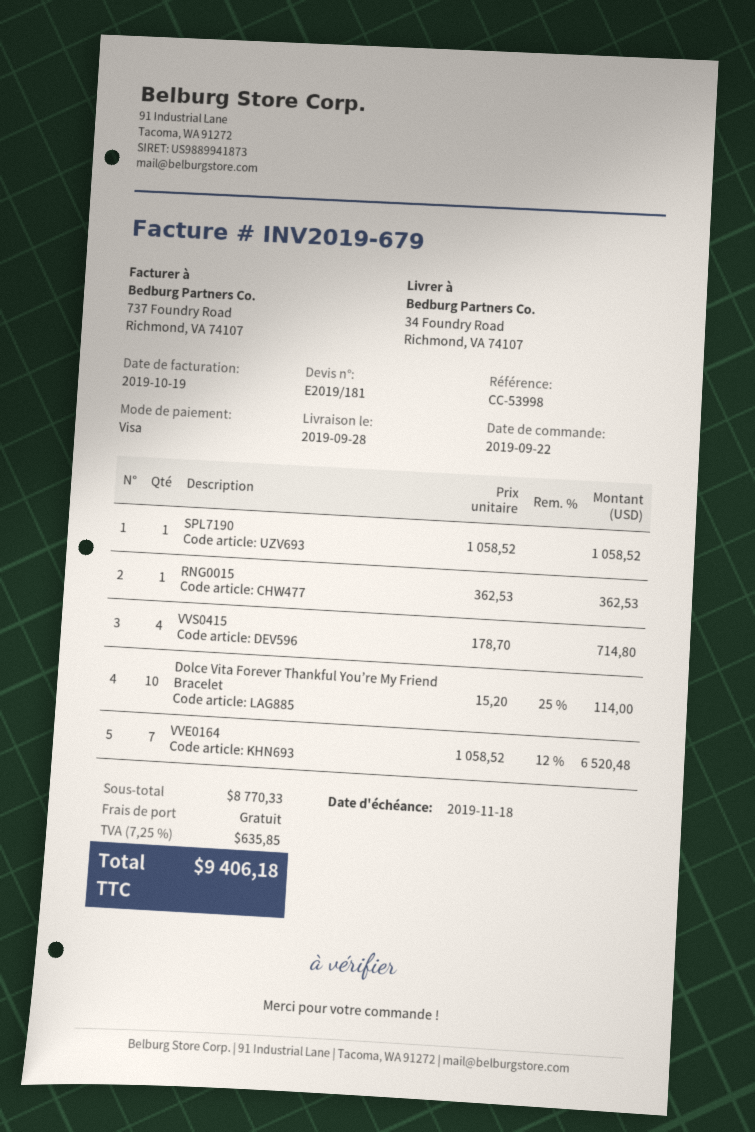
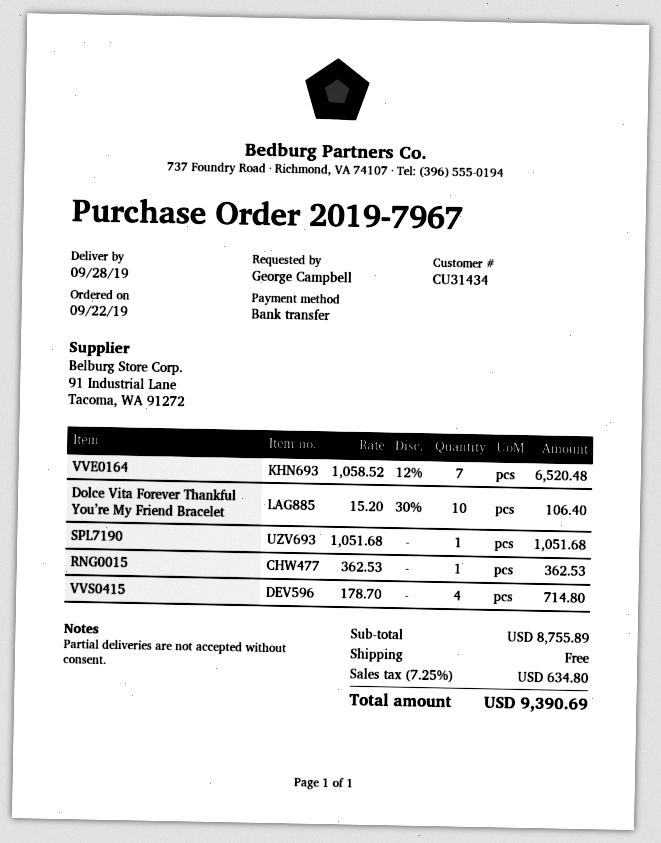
payment method: Visa -> bank transfer
SPL7190: 1 x 1058.52 = 1058.52 -> 1 x 1051.68 = 1051.68
Dolce Vita Forever Thankful You’re My Friend Bracelet: 10 x 15.20 - 25% = 114.00 -> 10 x 15.20 - 30% = 106.40
subtotal: 8770.33 -> 8755.89
tax: 7.25% = 635.85 -> 7.25% = 634.80
total: 9406.18 -> 9390.69

